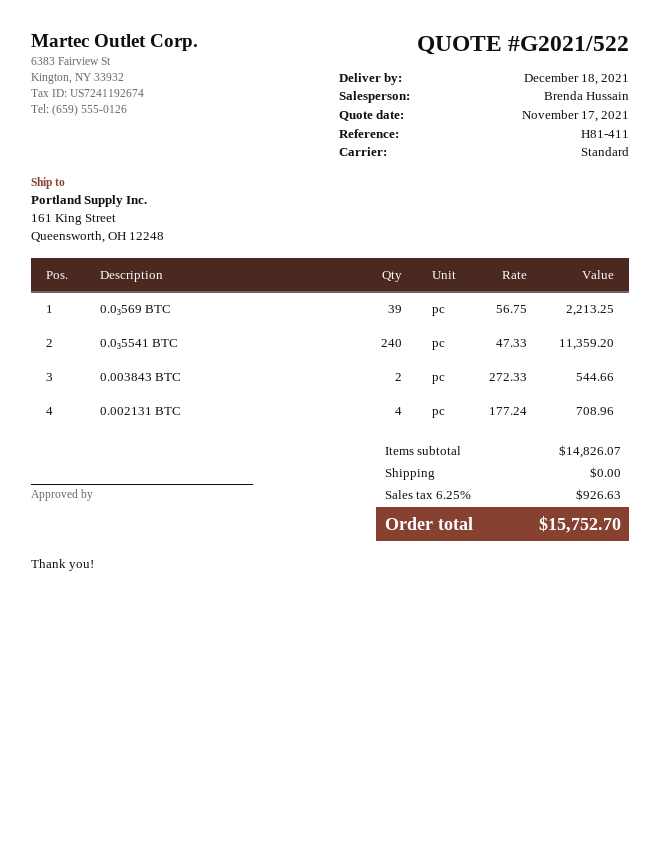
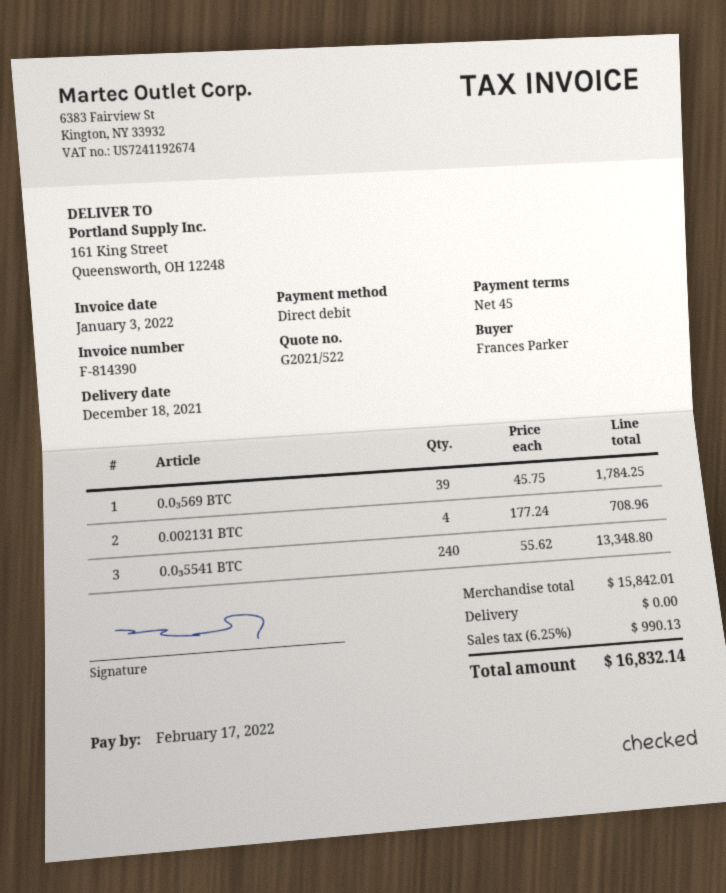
0.0₃569 BTC: 39 x 56.75 = 2213.25 -> 39 x 45.75 = 1784.25
0.0₃5541 BTC: 240 x 47.33 = 11359.20 -> 240 x 55.62 = 13348.80
0.003843 BTC: 2 x 272.33 = 544.66 -> none
subtotal: 14826.07 -> 15842.01
tax: 6.25% = 926.63 -> 6.25% = 990.13
total: 15752.70 -> 16832.14

